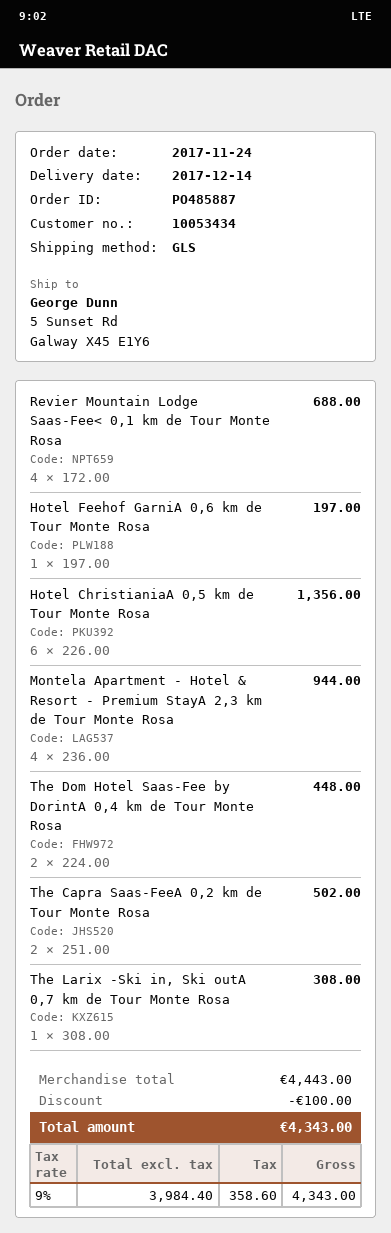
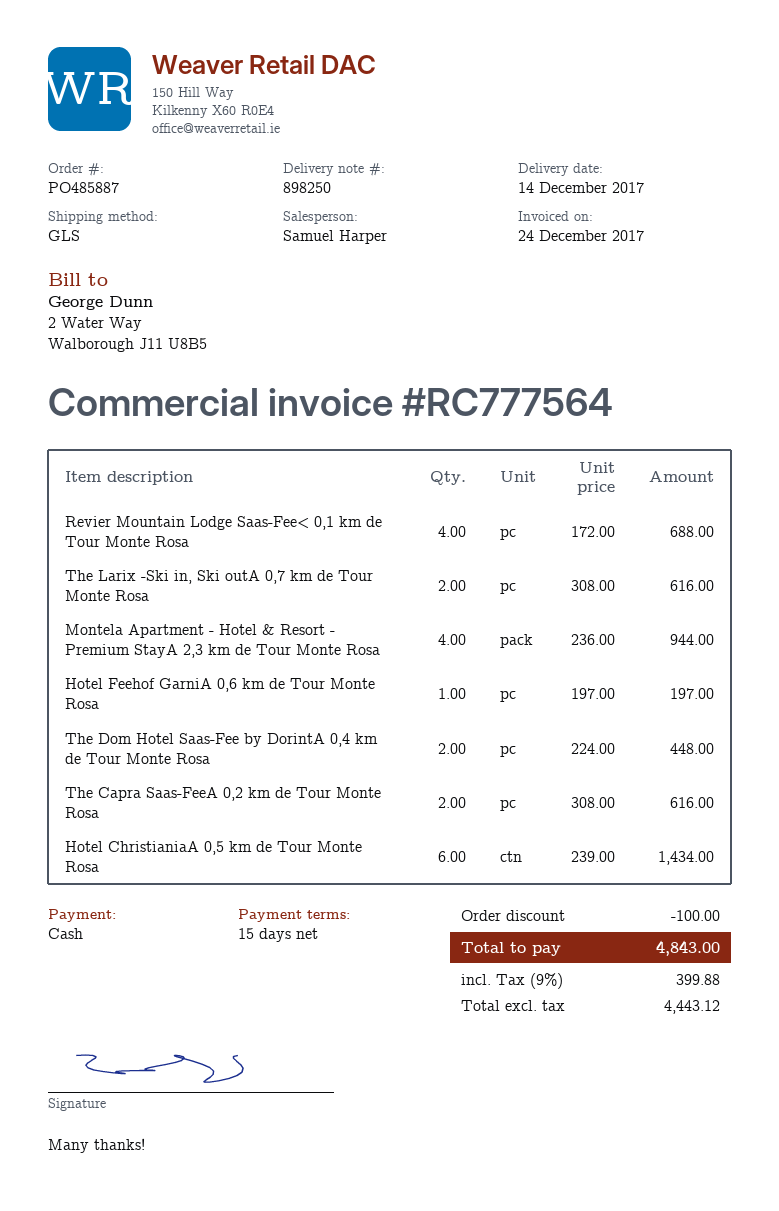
Hotel ChristianiaA 0,5 km de Tour Monte Rosa: 6 x 226.00 = 1356.00 -> 6 x 239.00 = 1434.00
The Capra Saas-FeeA 0,2 km de Tour Monte Rosa: 2 x 251.00 = 502.00 -> 2 x 308.00 = 616.00
The Larix -Ski in, Ski outA 0,7 km de Tour Monte Rosa: 1 x 308.00 = 308.00 -> 2 x 308.00 = 616.00
net: 3984.40 -> 4443.12
tax: 9% = 358.60 -> 9% = 399.88
total: 4343.00 -> 4843.00

